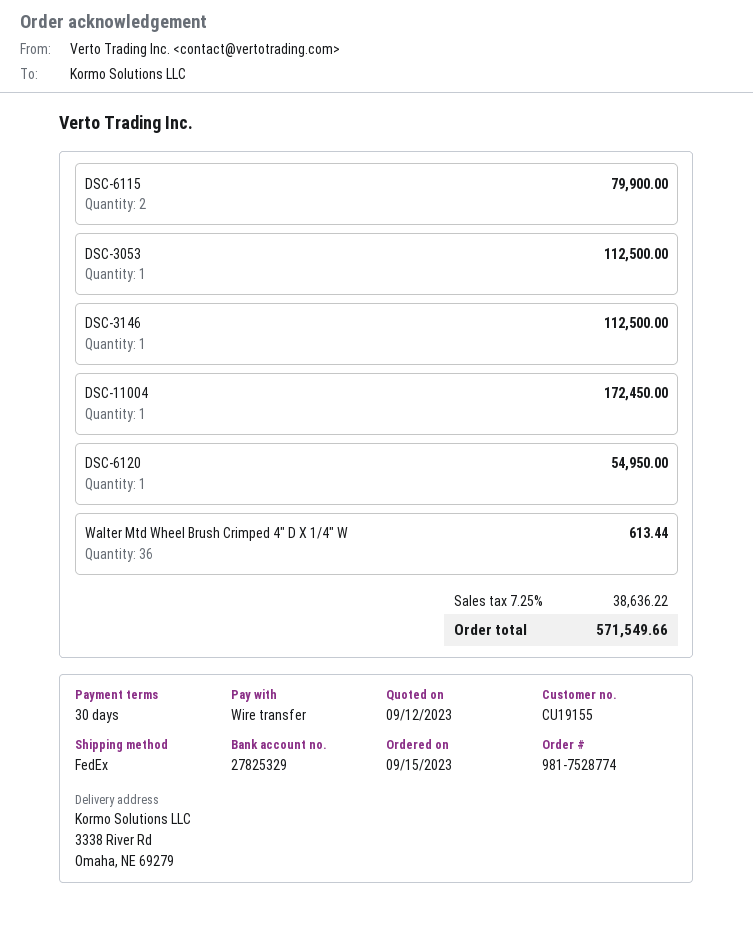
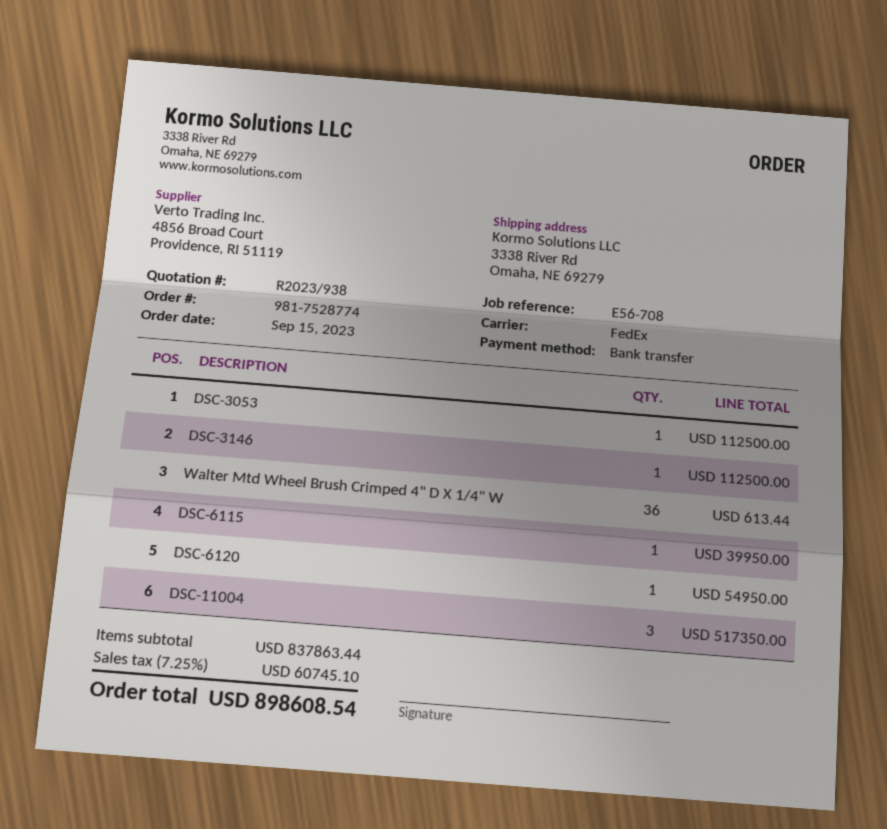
DSC-6115: 2 for 79900.00 -> 1 for 39950.00
DSC-11004: 1 for 172450.00 -> 3 for 517350.00
tax: 7.25% = 38636.22 -> 7.25% = 60745.10
total: 571549.66 -> 898608.54

